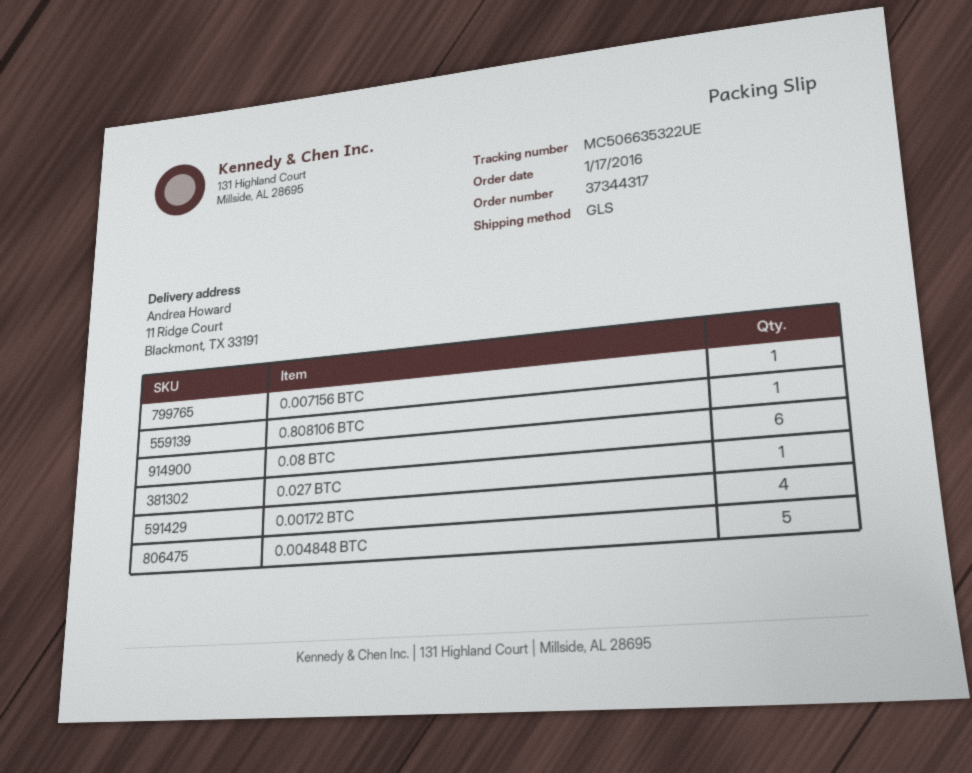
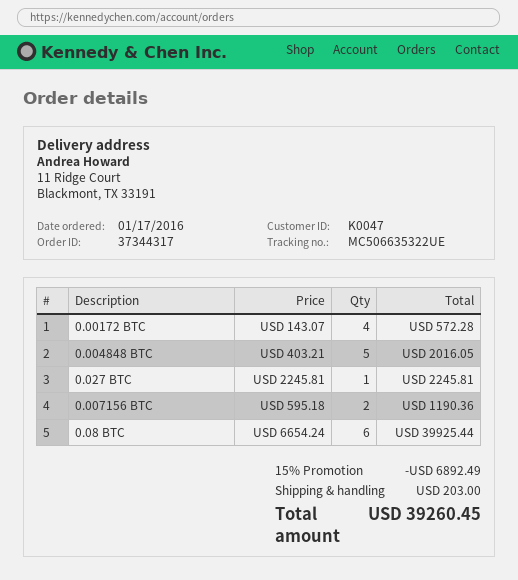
0.007156 BTC: 1 -> 2
0.808106 BTC: 1 -> none

